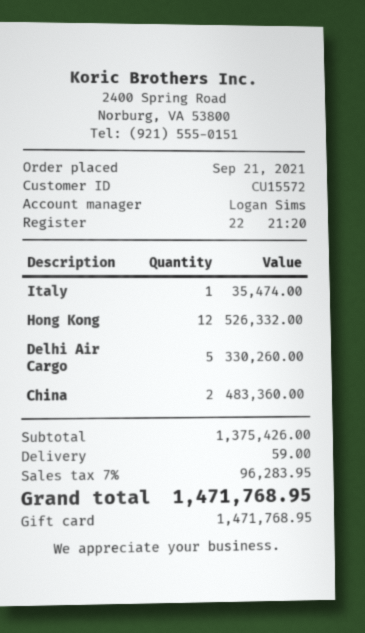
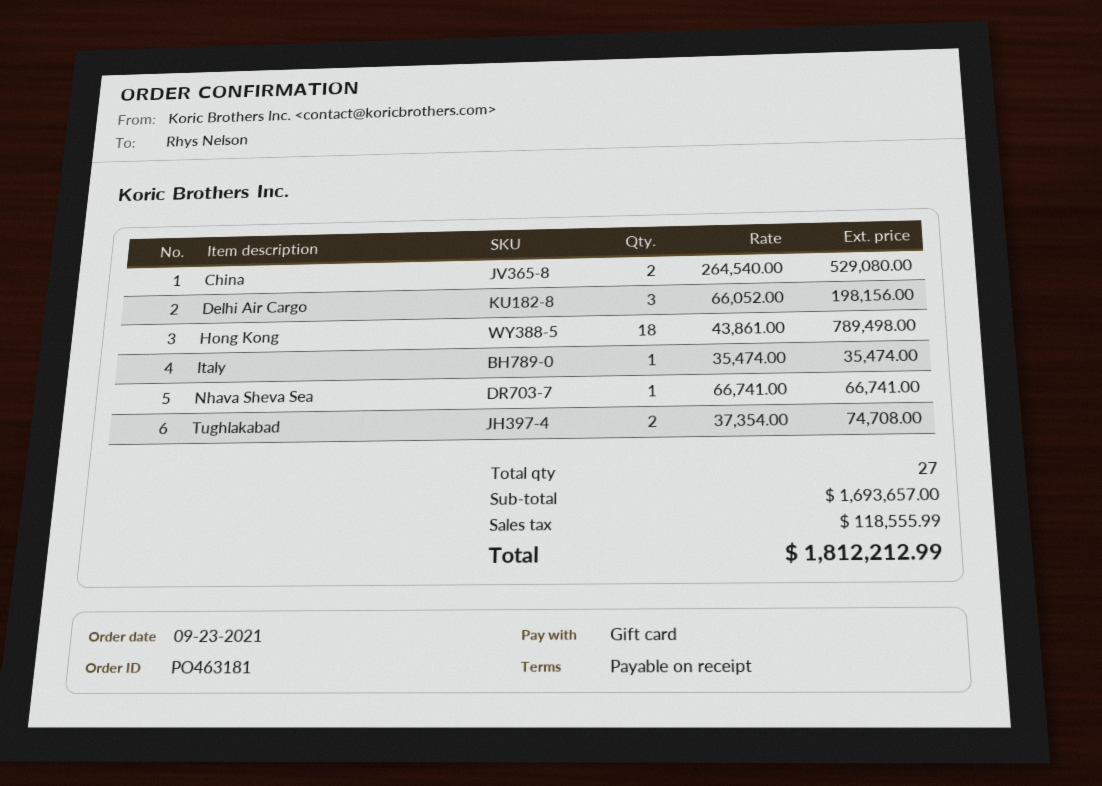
order date: 2021-09-21 -> 2021-09-23
Hong Kong: 12 for 526332.00 -> 18 for 789498.00
Delhi Air Cargo: 5 for 330260.00 -> 3 for 198156.00
China: 2 for 483360.00 -> 2 for 529080.00
Nhava Sheva Sea: none -> 1 for 66741.00
Tughlakabad: none -> 2 for 74708.00
subtotal: 1375426.00 -> 1693657.00
shipping: 59.00 -> none
tax: 96283.95 -> 118555.99
total: 1471768.95 -> 1812212.99

